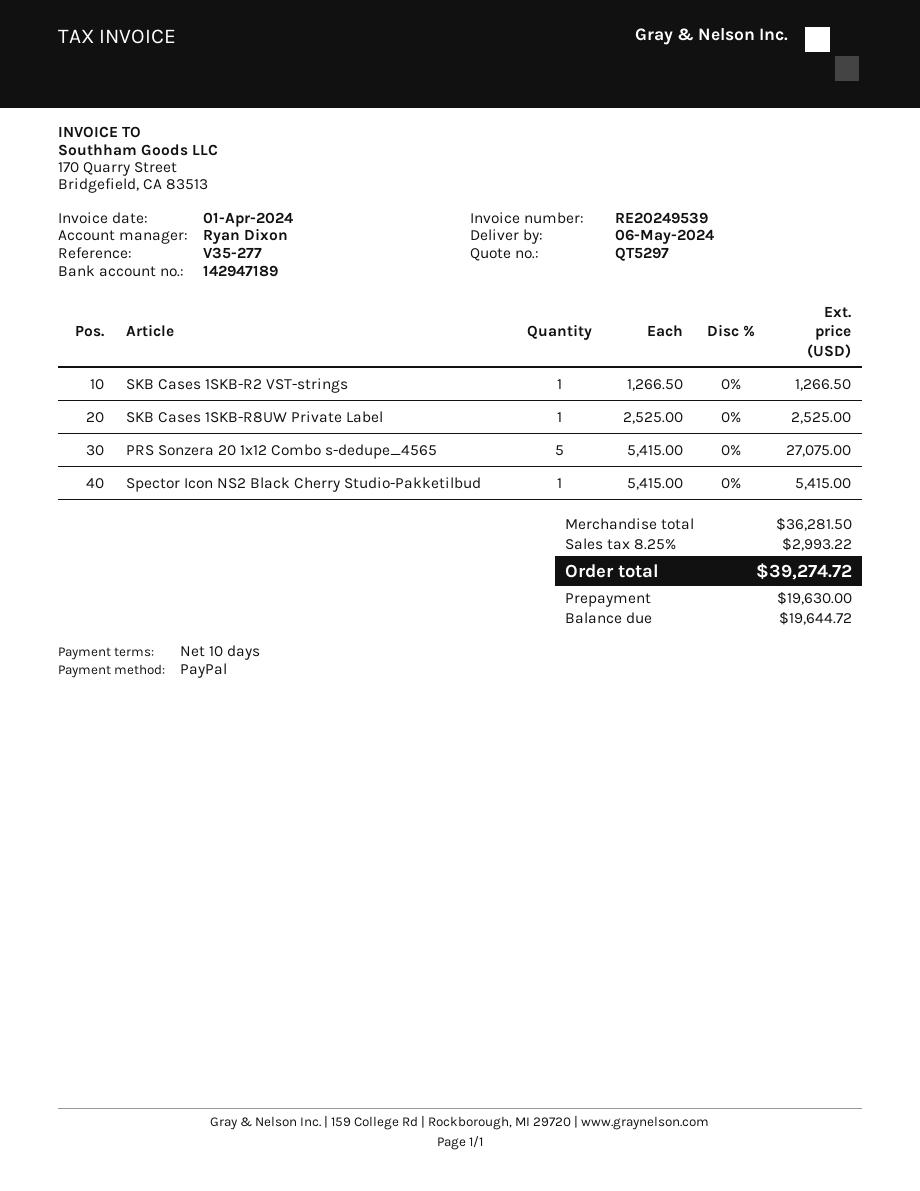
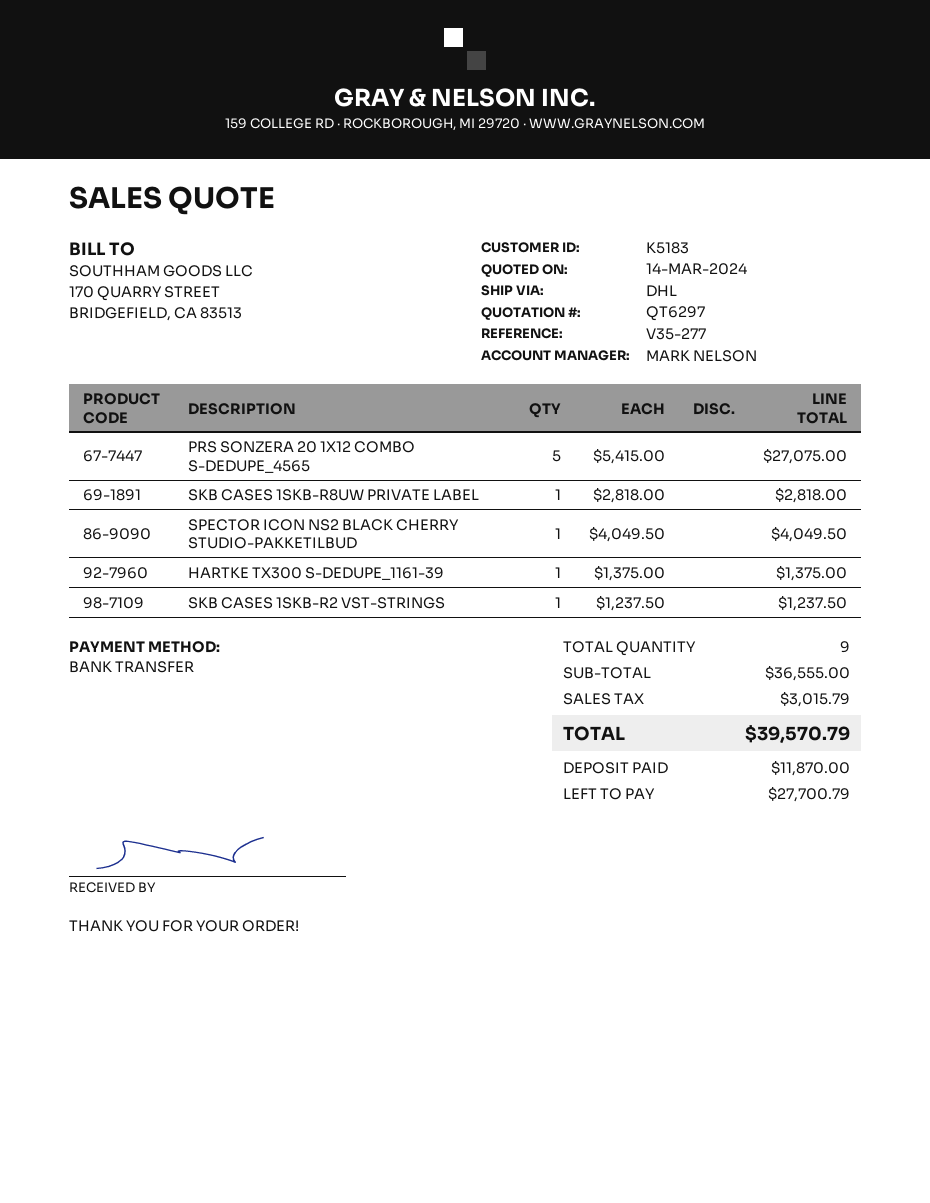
quote number: QT5297 -> QT6297
sales rep: Ryan Dixon -> MARK NELSON
payment method: PayPal -> bank transfer
SKB Cases 1SKB-R2 VST-strings: 1 x 1266.50 = 1266.50 -> 1 x 1237.50 = 1237.50
SKB Cases 1SKB-R8UW Private Label: 1 x 2525.00 = 2525.00 -> 1 x 2818.00 = 2818.00
Spector Icon NS2 Black Cherry Studio-Pakketilbud: 1 x 5415.00 = 5415.00 -> 1 x 4049.50 = 4049.50
HARTKE TX300 S-DEDUPE_1161-39: none -> 1 x 1375.00 = 1375.00
subtotal: 36281.50 -> 36555.00
tax: 2993.22 -> 3015.79
total: 39274.72 -> 39570.79
deposit: 19630.00 -> 11870.00
balance: 19644.72 -> 27700.79

